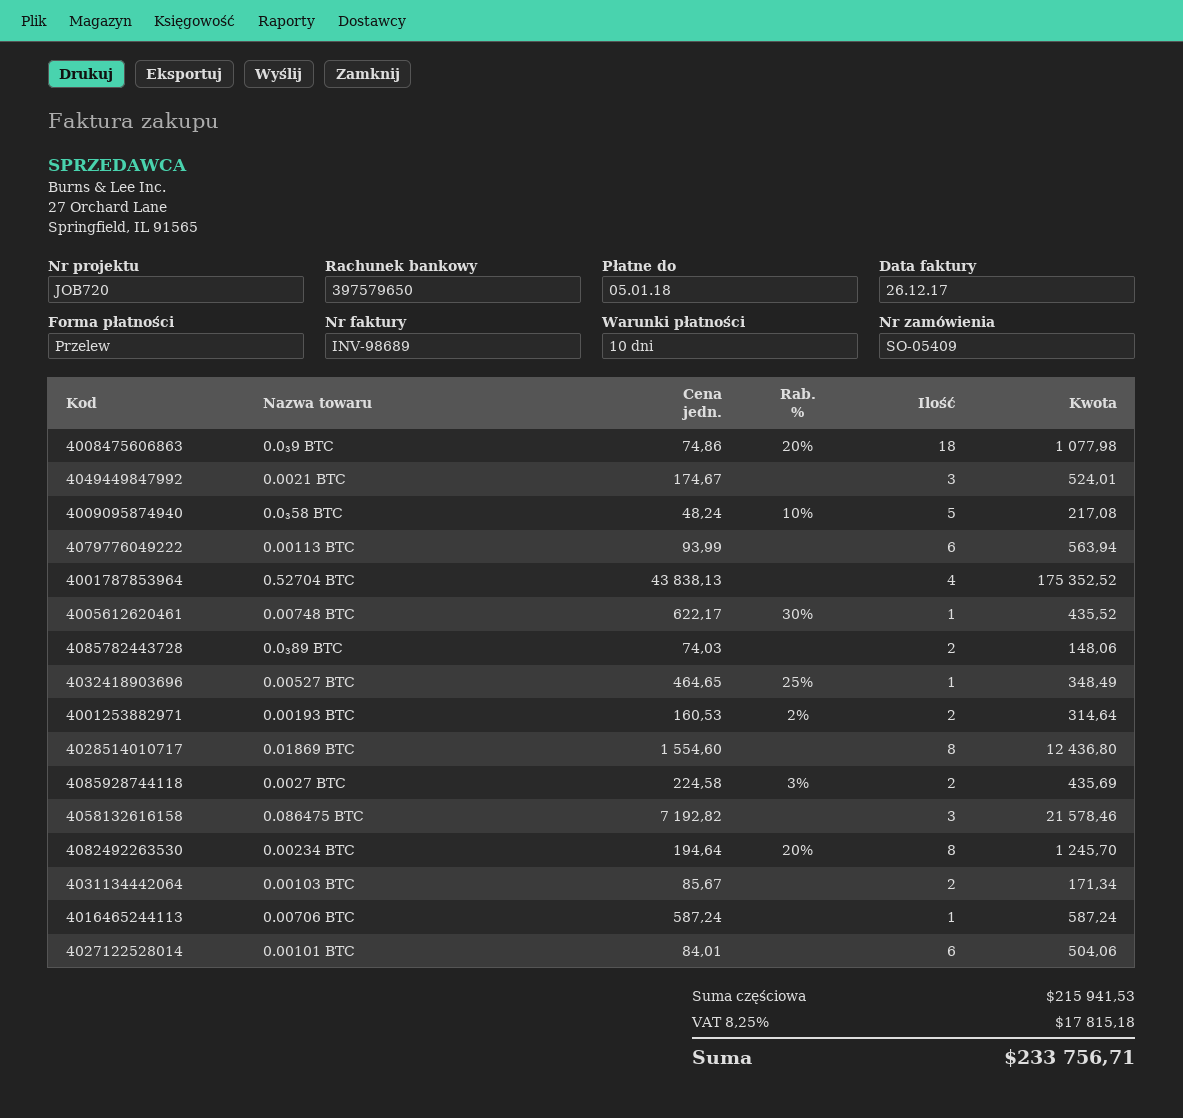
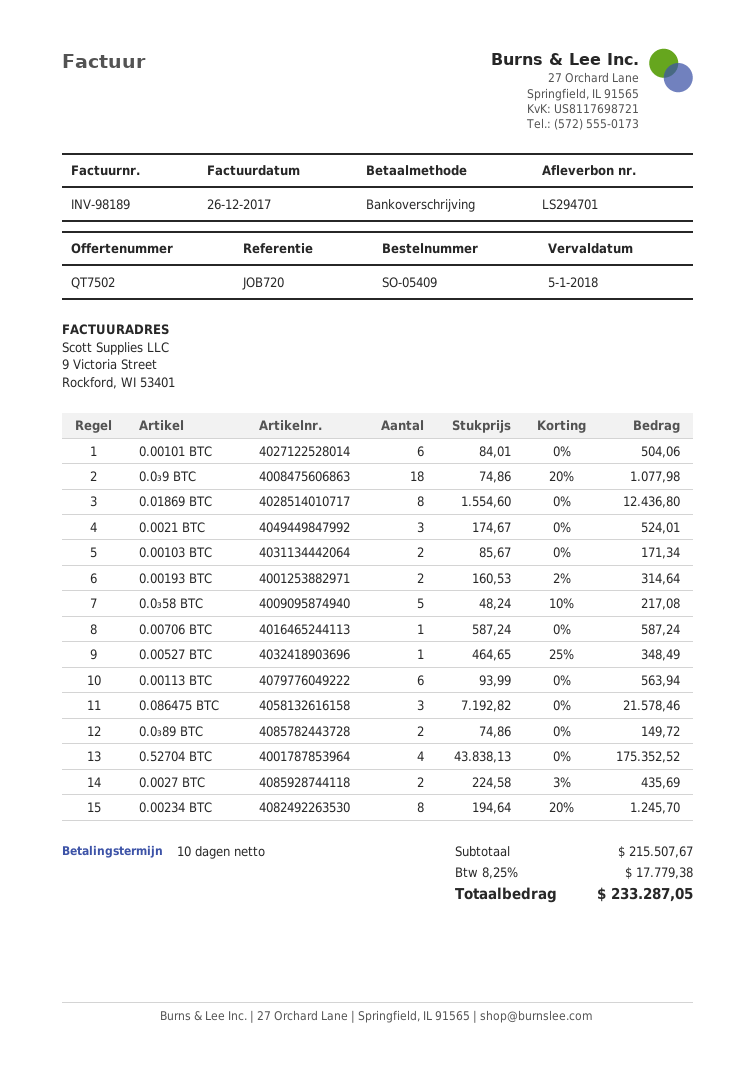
invoice number: INV-98689 -> INV-98189
0.00748 BTC: 1 x 622.17 - 30% = 435.52 -> none
0.0₃89 BTC: 2 x 74.03 = 148.06 -> 2 x 74.86 = 149.72
subtotal: 215941.53 -> 215507.67
tax: 8.25% = 17815.18 -> 8.25% = 17779.38
total: 233756.71 -> 233287.05

